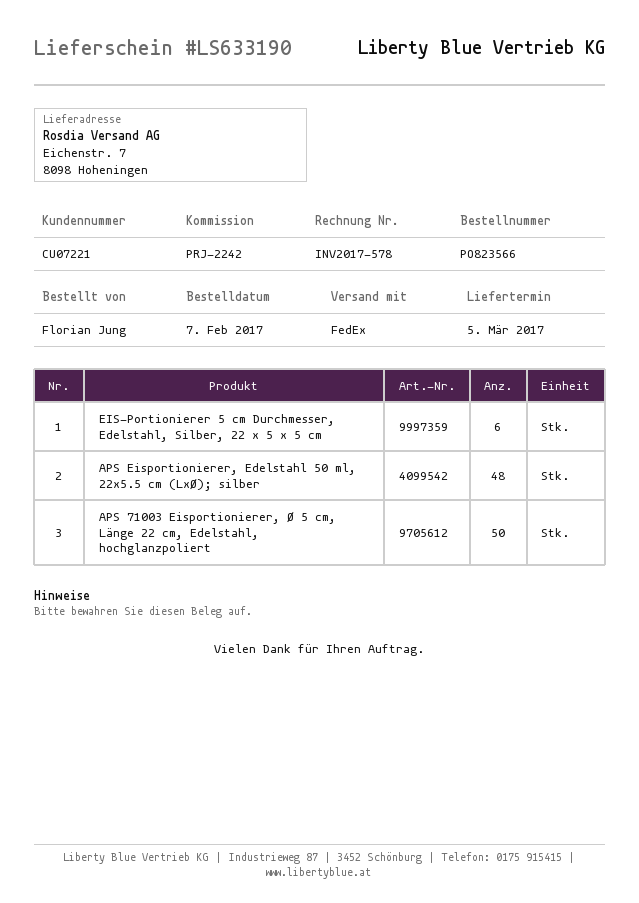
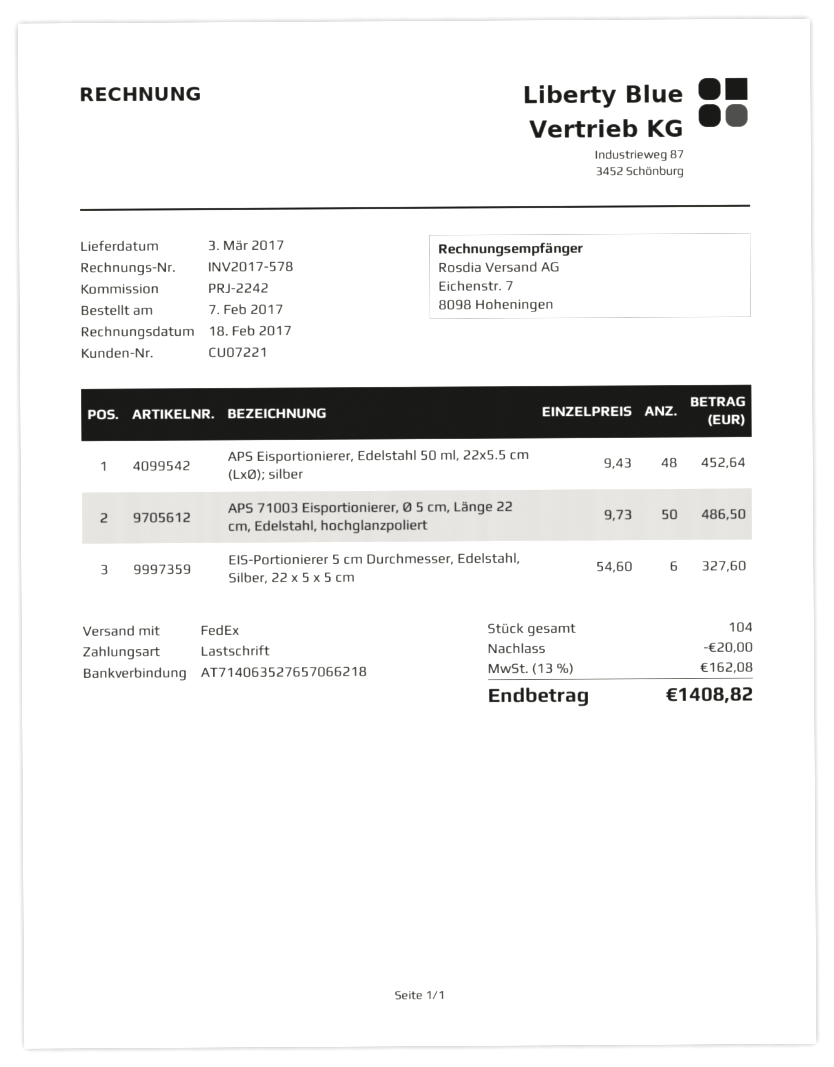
delivery date: 2017-03-05 -> 2017-03-03

